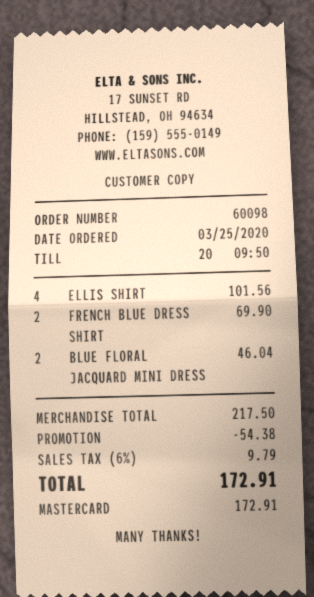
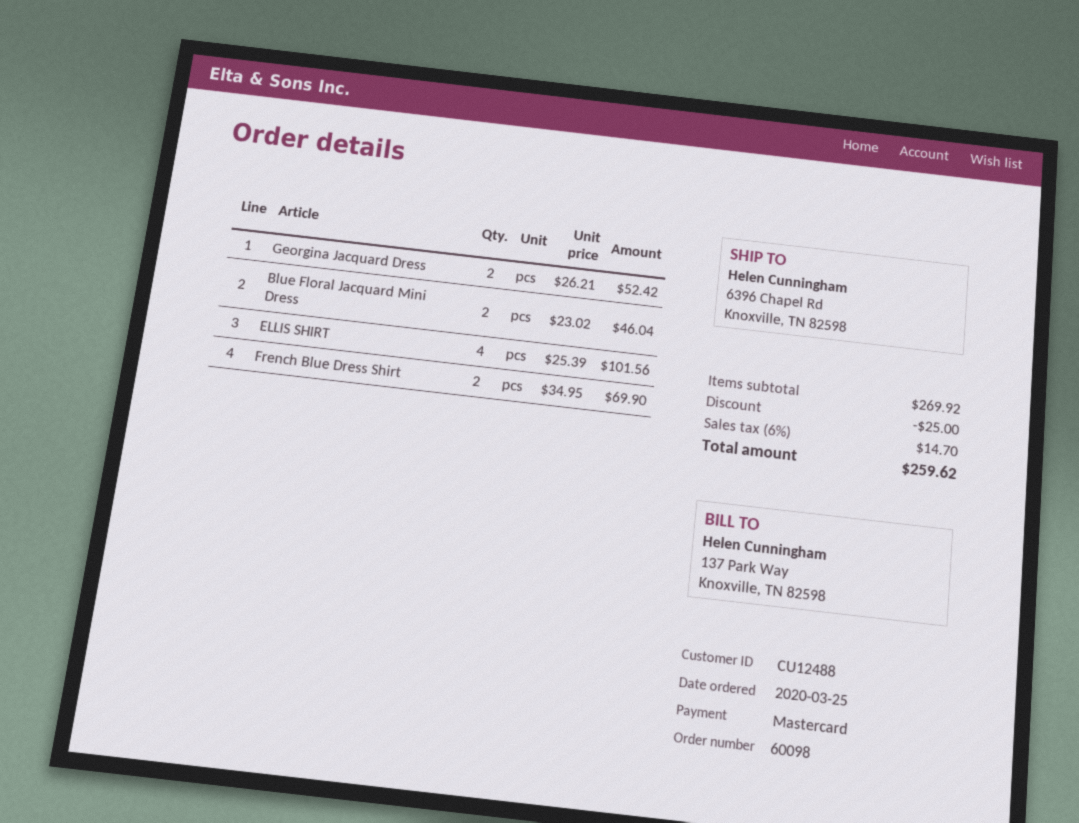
Georgina Jacquard Dress: none -> 2 for 52.42
subtotal: 217.50 -> 269.92
discount: 54.38 -> 25.00
tax: 6% = 9.79 -> 6% = 14.70
total: 172.91 -> 259.62

